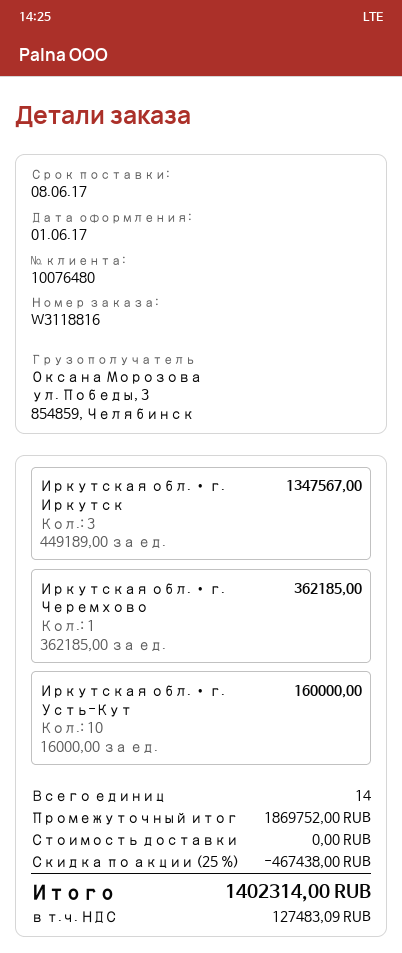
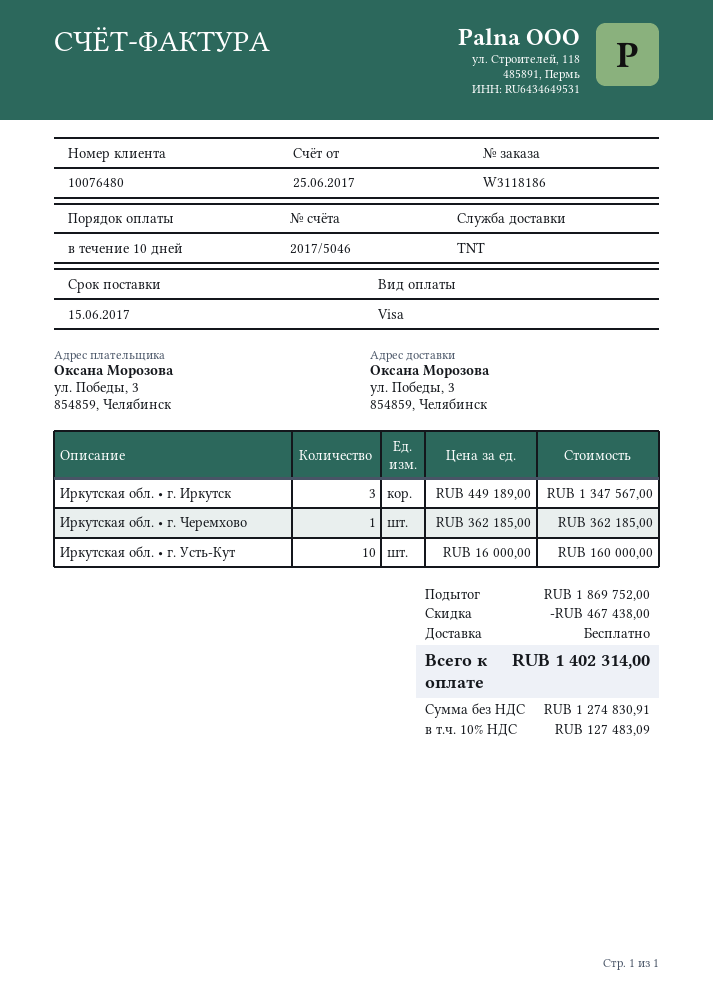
order number: W3118816 -> W3118186
delivery date: 2017-06-08 -> 2017-06-15

